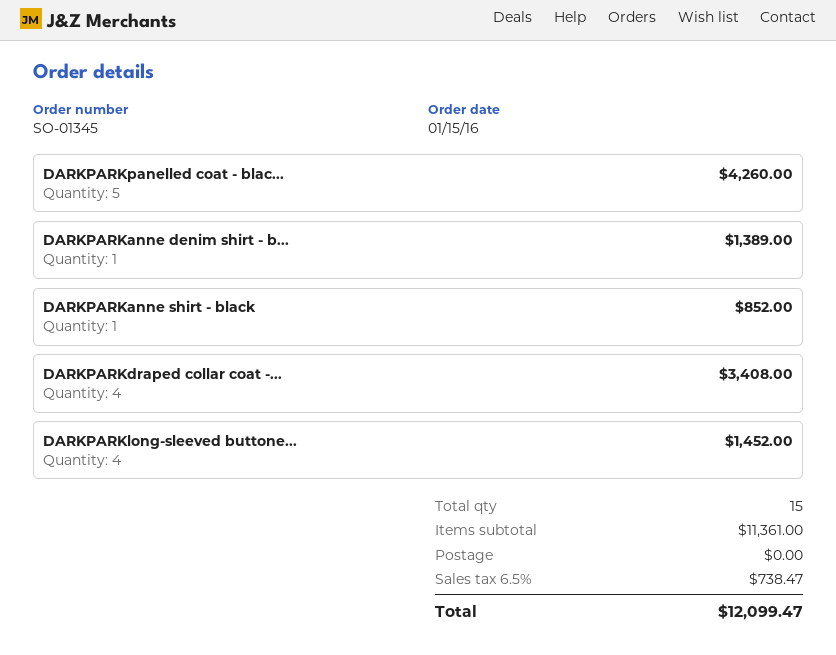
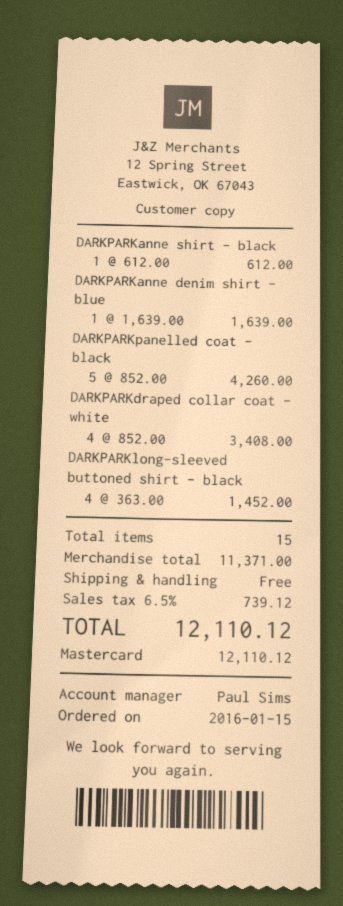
DARKPARKanne denim shirt - b...: 1 for 1389.00 -> 1 for 1639.00
DARKPARKanne shirt - black: 1 for 852.00 -> 1 for 612.00
subtotal: 11361.00 -> 11371.00
tax: 6.5% = 738.47 -> 6.5% = 739.12
total: 12099.47 -> 12110.12

